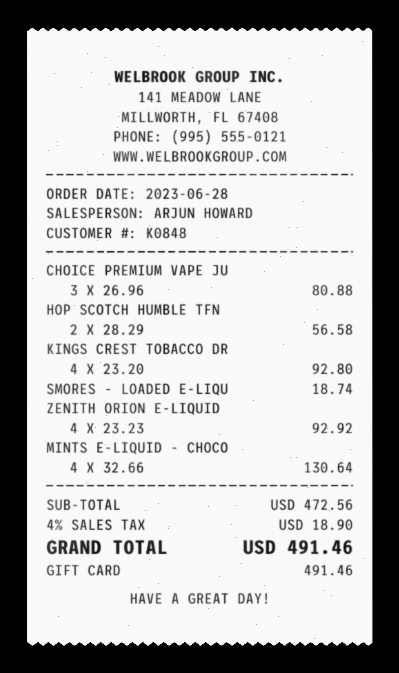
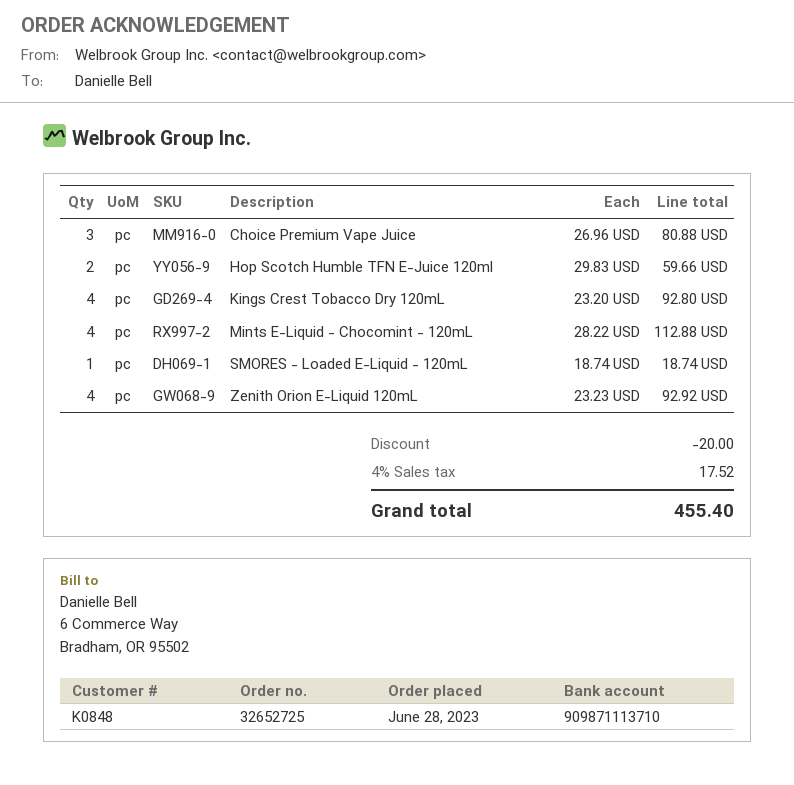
HOP SCOTCH HUMBLE TFN: 2 x 28.29 = 56.58 -> 2 x 29.83 = 59.66
MINTS E-LIQUID - CHOCO: 4 x 32.66 = 130.64 -> 4 x 28.22 = 112.88
discount: none -> 20.00
tax: 4% = 18.90 -> 4% = 17.52
total: 491.46 -> 455.40

